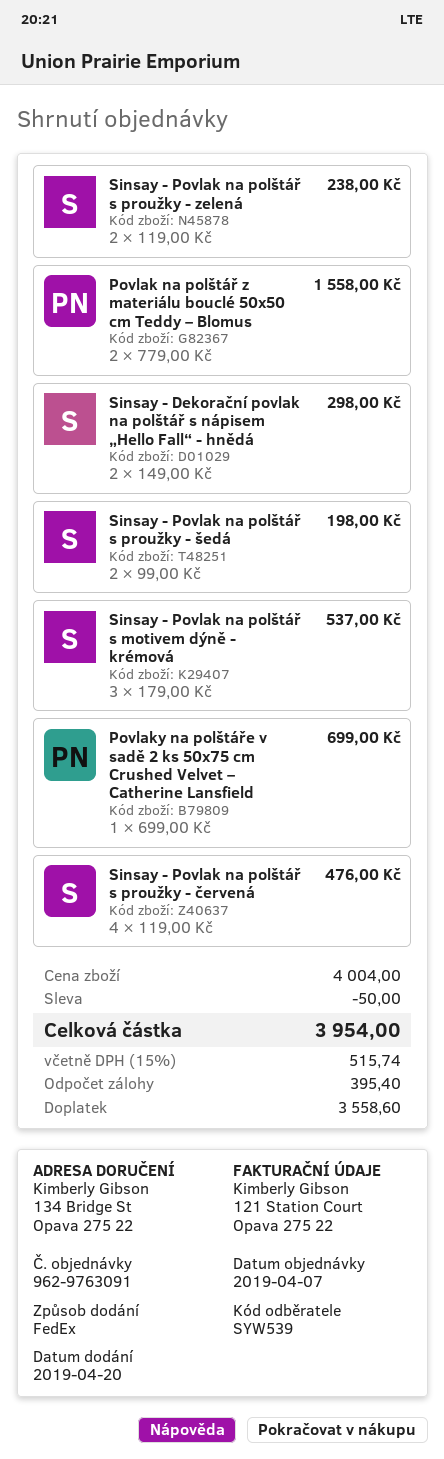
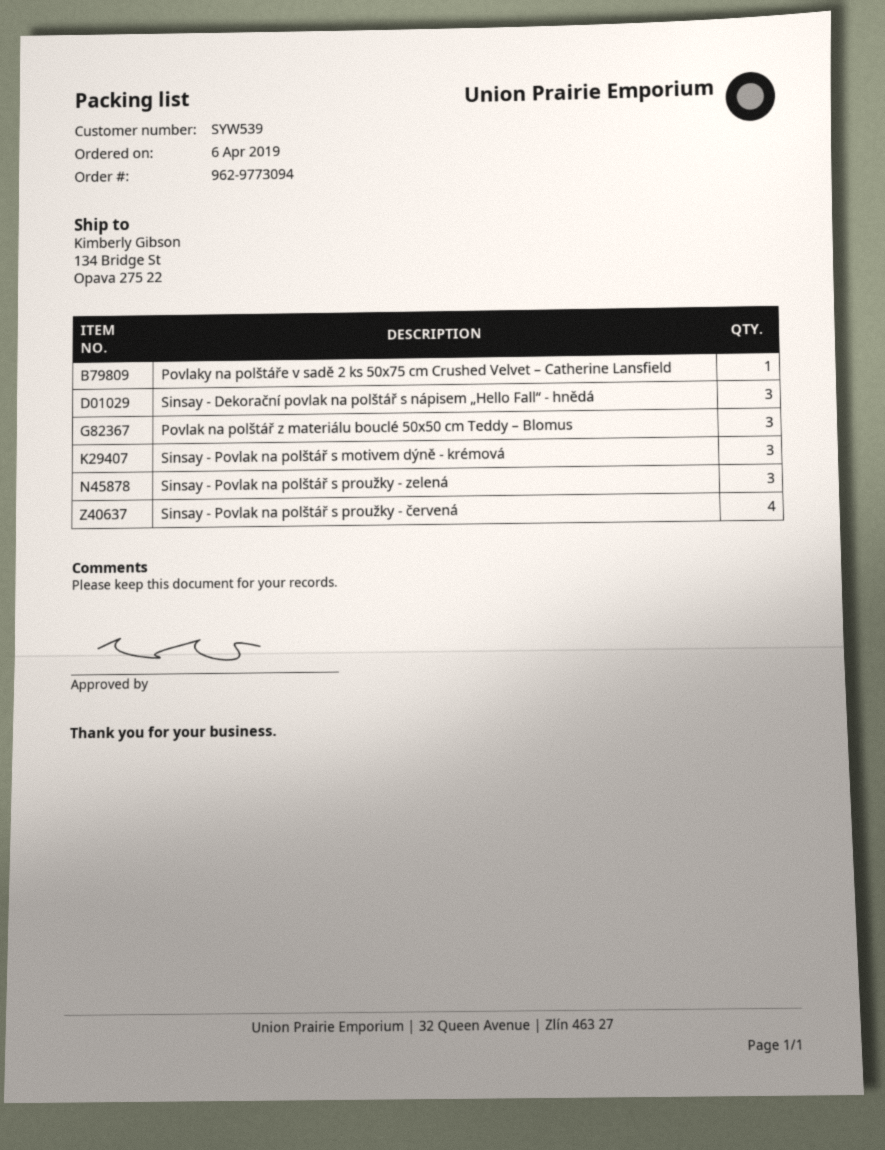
order number: 962-9763091 -> 962-9773094
order date: 2019-04-07 -> 2019-04-06
Sinsay - Povlak na polštář s proužky - zelená: 2 -> 3
Povlak na polštář z materiálu bouclé 50x50 cm Teddy – Blomus: 2 -> 3
Sinsay - Dekorační povlak na polštář s nápisem „Hello Fall“ - hnědá: 2 -> 3
Sinsay - Povlak na polštář s proužky - šedá: 2 -> none

